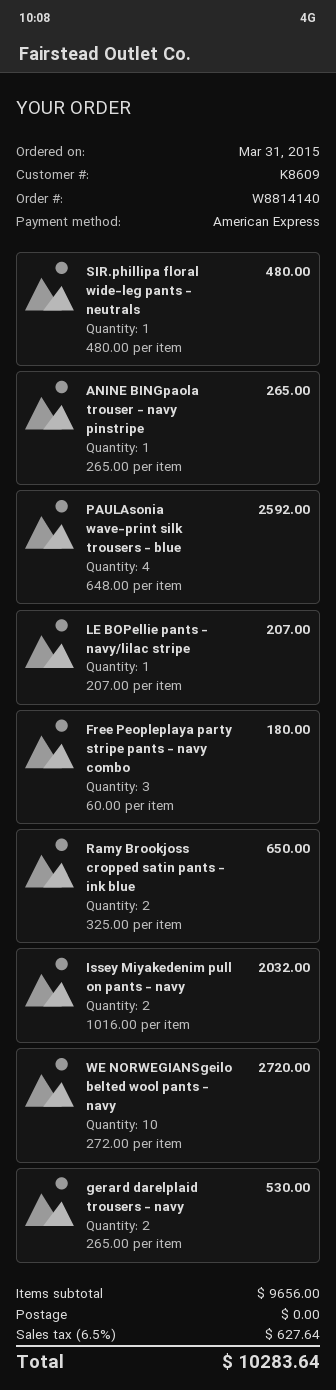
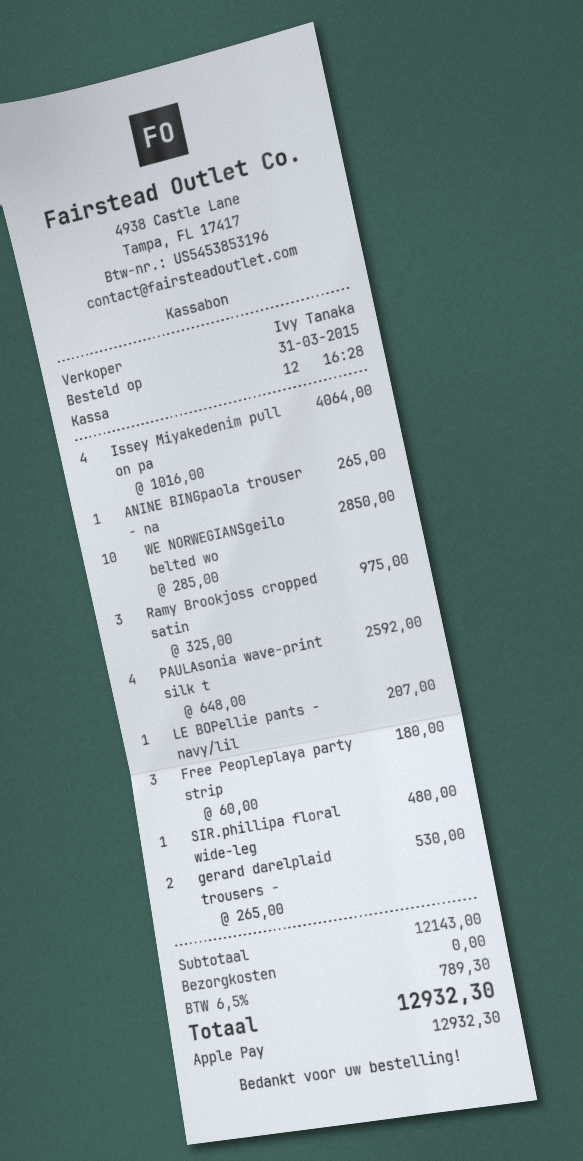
payment method: American Express -> Apple Pay
Ramy Brookjoss cropped satin pants - ink blue: 2 x 325.00 = 650.00 -> 3 x 325.00 = 975.00
Issey Miyakedenim pull on pants - navy: 2 x 1016.00 = 2032.00 -> 4 x 1016.00 = 4064.00
WE NORWEGIANSgeilo belted wool pants - navy: 10 x 272.00 = 2720.00 -> 10 x 285.00 = 2850.00
subtotal: 9656.00 -> 12143.00
tax: 6.5% = 627.64 -> 6.5% = 789.30
total: 10283.64 -> 12932.30

